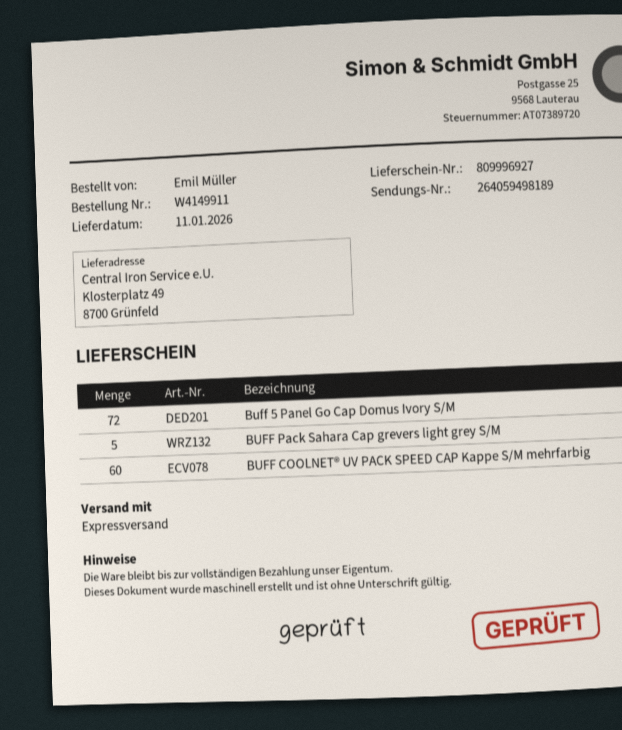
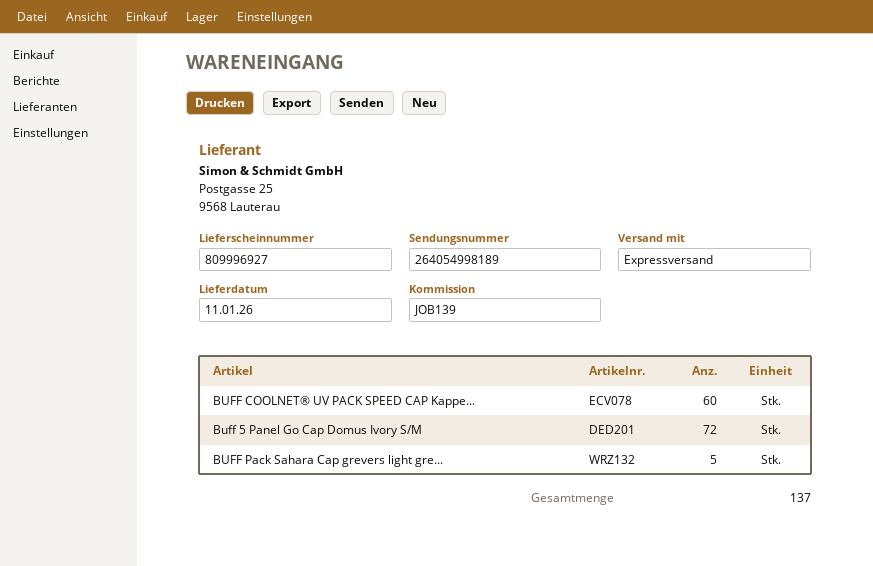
tracking number: 264059498189 -> 264054998189

